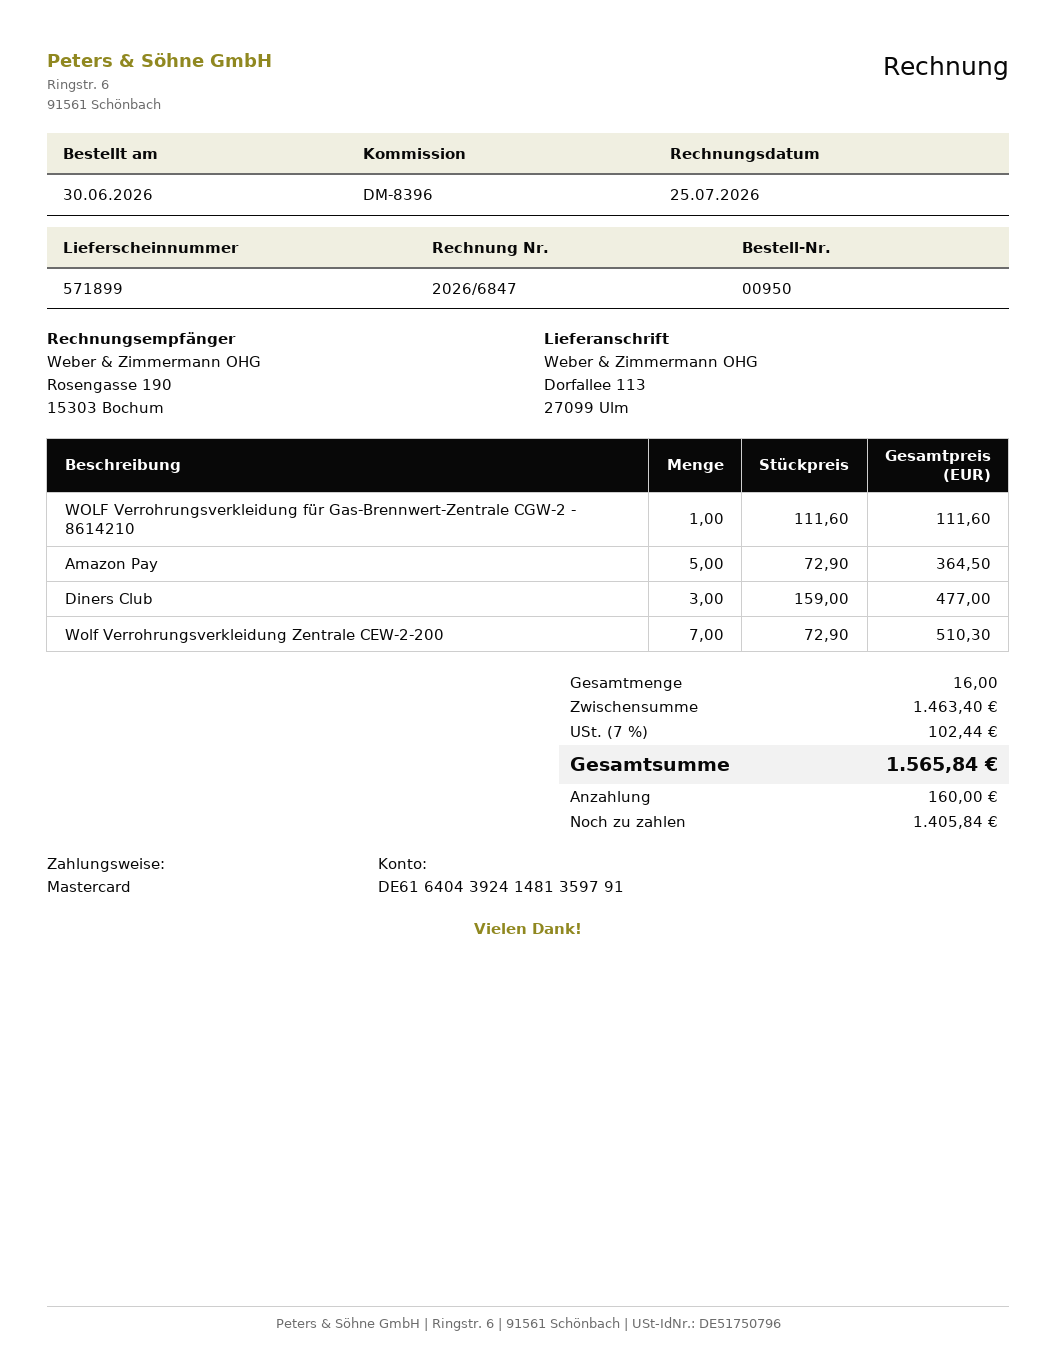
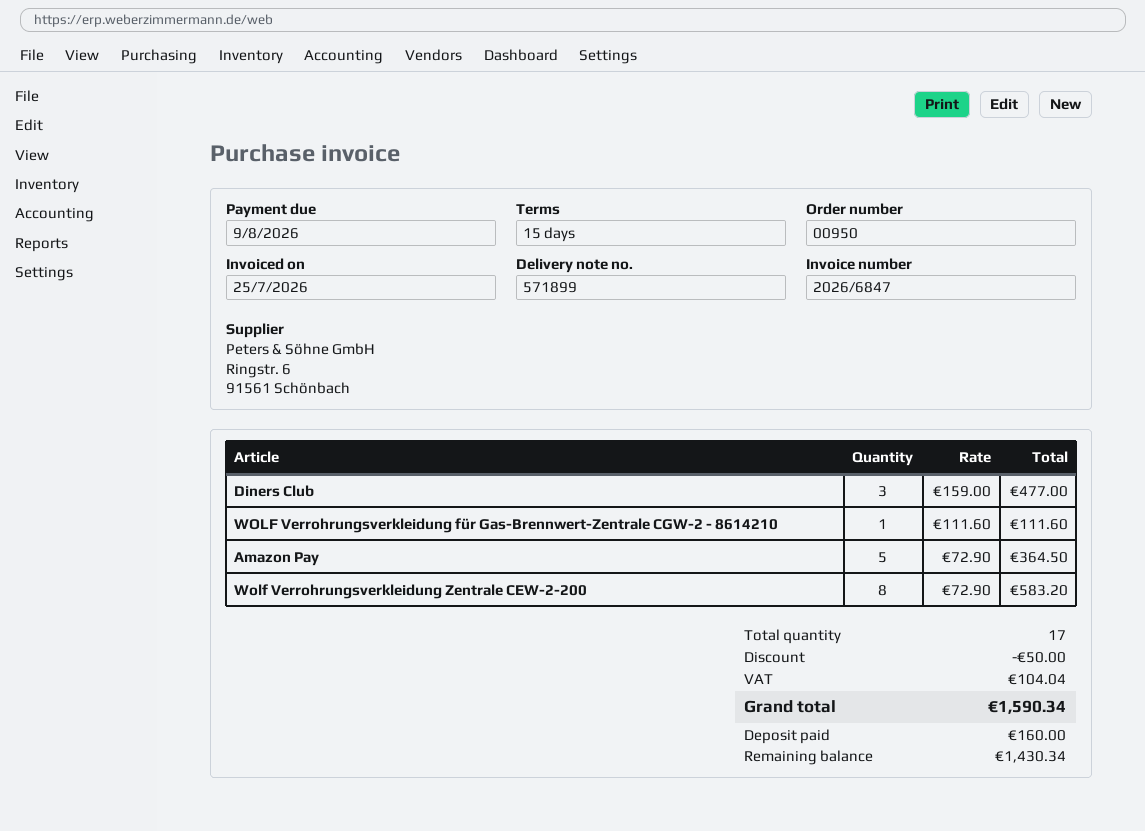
Wolf Verrohrungsverkleidung Zentrale CEW-2-200: 7 x 72.90 = 510.30 -> 8 x 72.90 = 583.20
total quantity: 16 -> 17
discount: none -> 50.00
tax: 102.44 -> 104.04
total: 1565.84 -> 1590.34
balance: 1405.84 -> 1430.34

